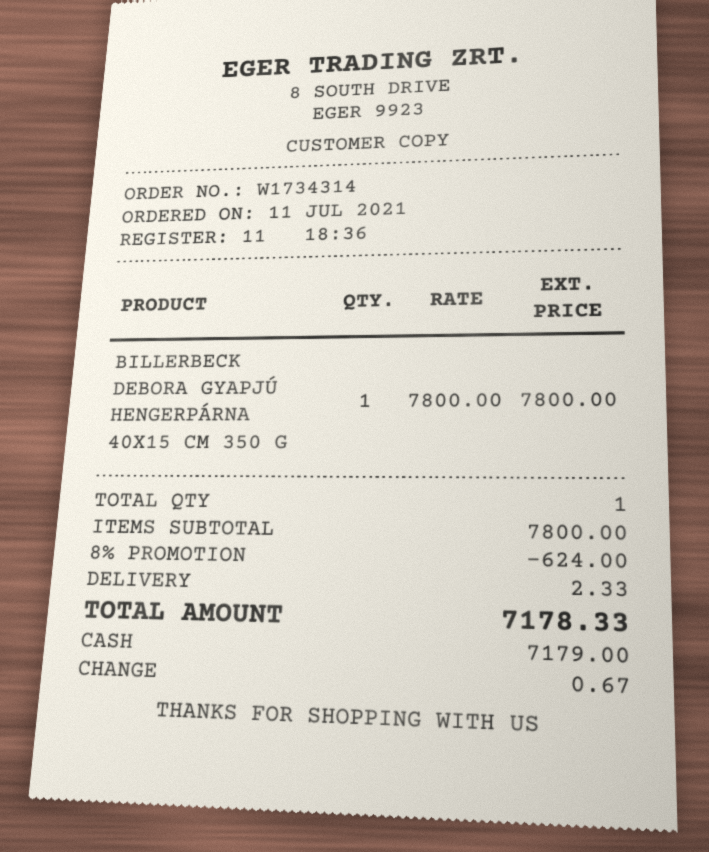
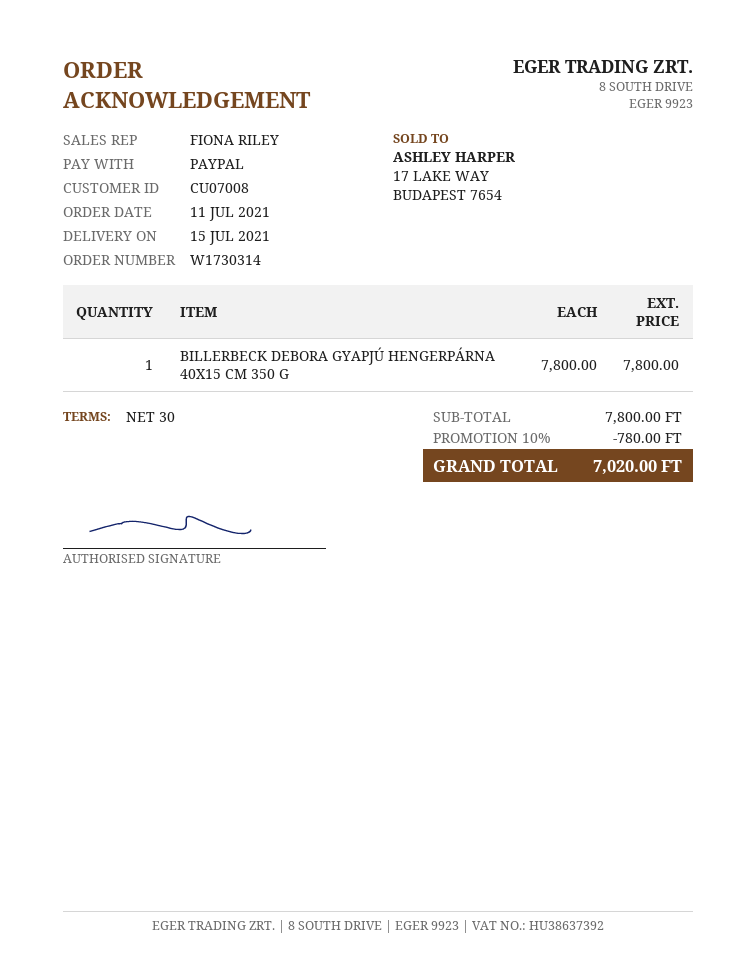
order number: W1734314 -> W1730314
payment method: cash -> PayPal
discount: 8% = 624.00 -> 10% = 780.00
shipping: 2.33 -> none
total: 7178.33 -> 7020.00

